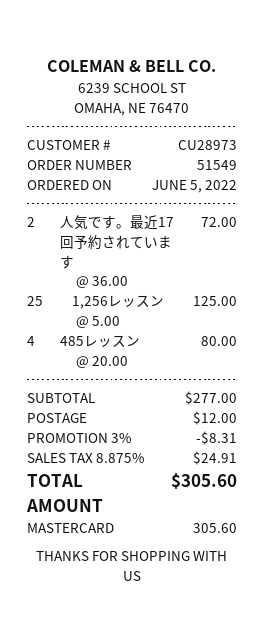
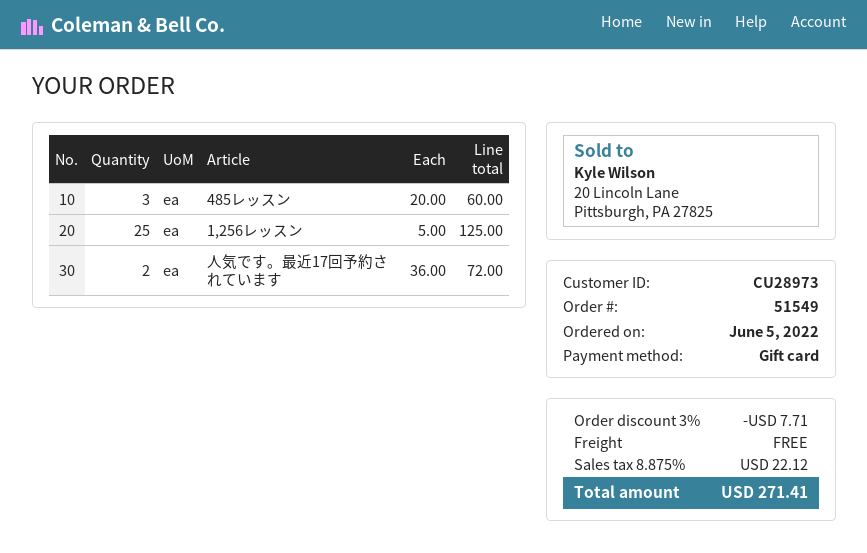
payment method: Mastercard -> gift card
485レッスン: 4 x 20.00 = 80.00 -> 3 x 20.00 = 60.00
discount: 3% = 8.31 -> 3% = 7.71
shipping: 12.00 -> 0.00
tax: 8.875% = 24.91 -> 8.875% = 22.12
total: 305.60 -> 271.41

